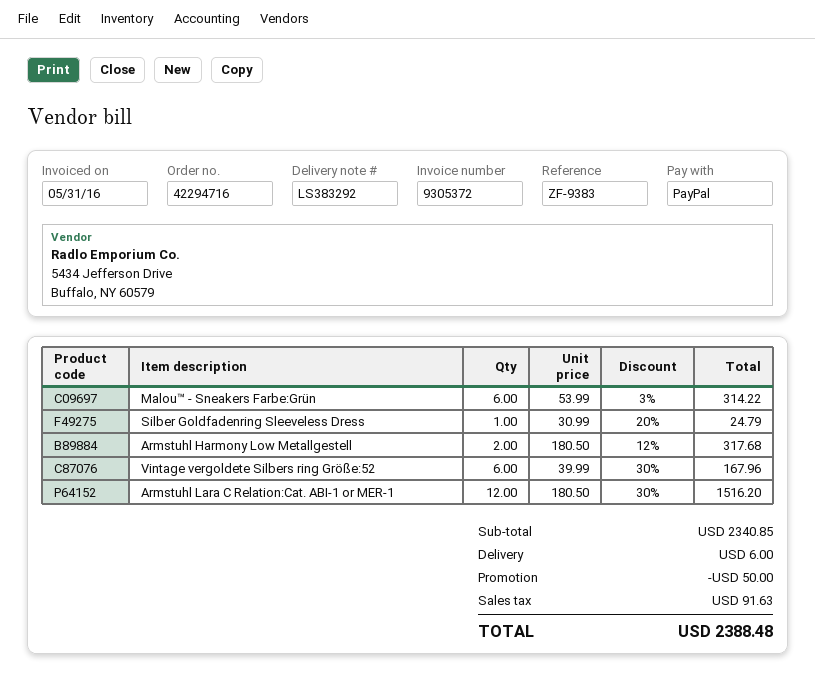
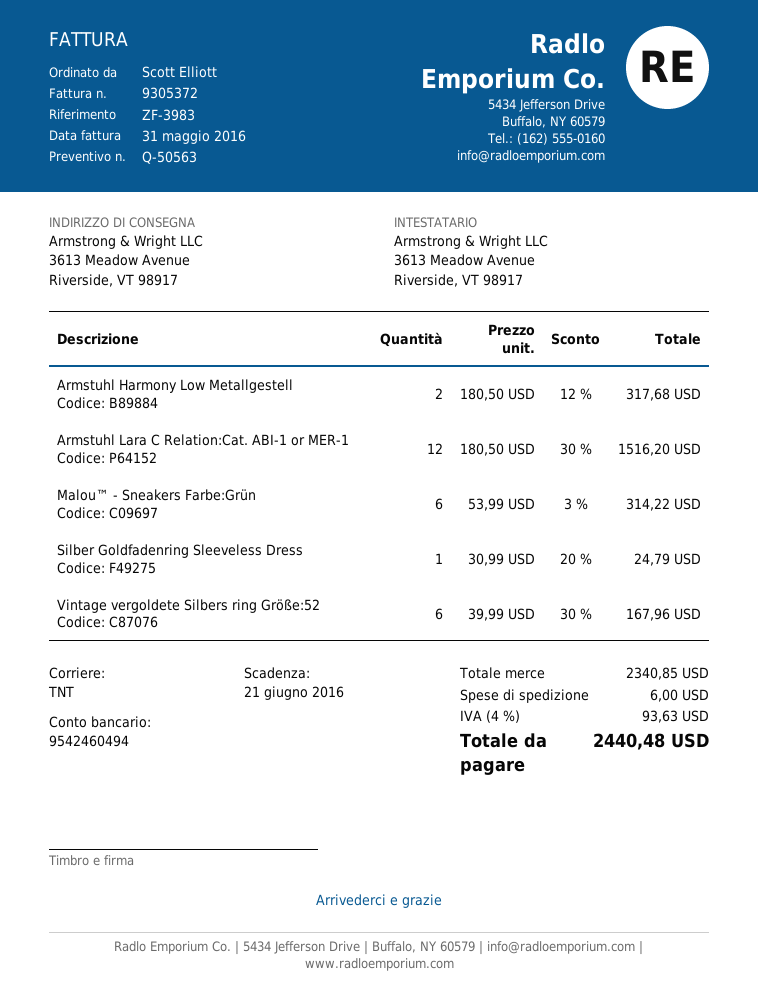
reference: ZF-9383 -> ZF-3983
discount: 50.00 -> none
tax: 91.63 -> 93.63
total: 2388.48 -> 2440.48

